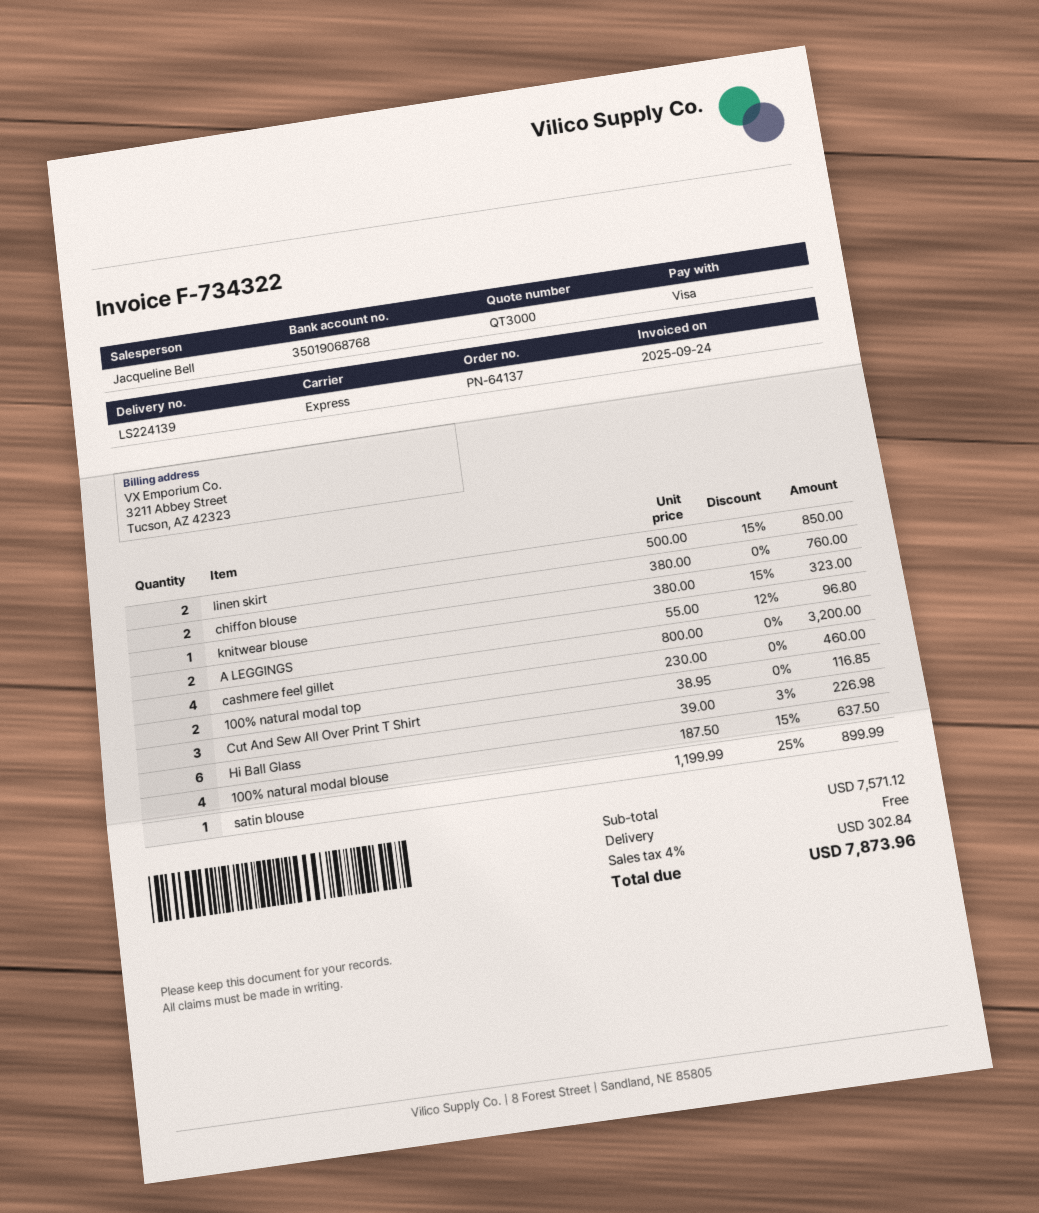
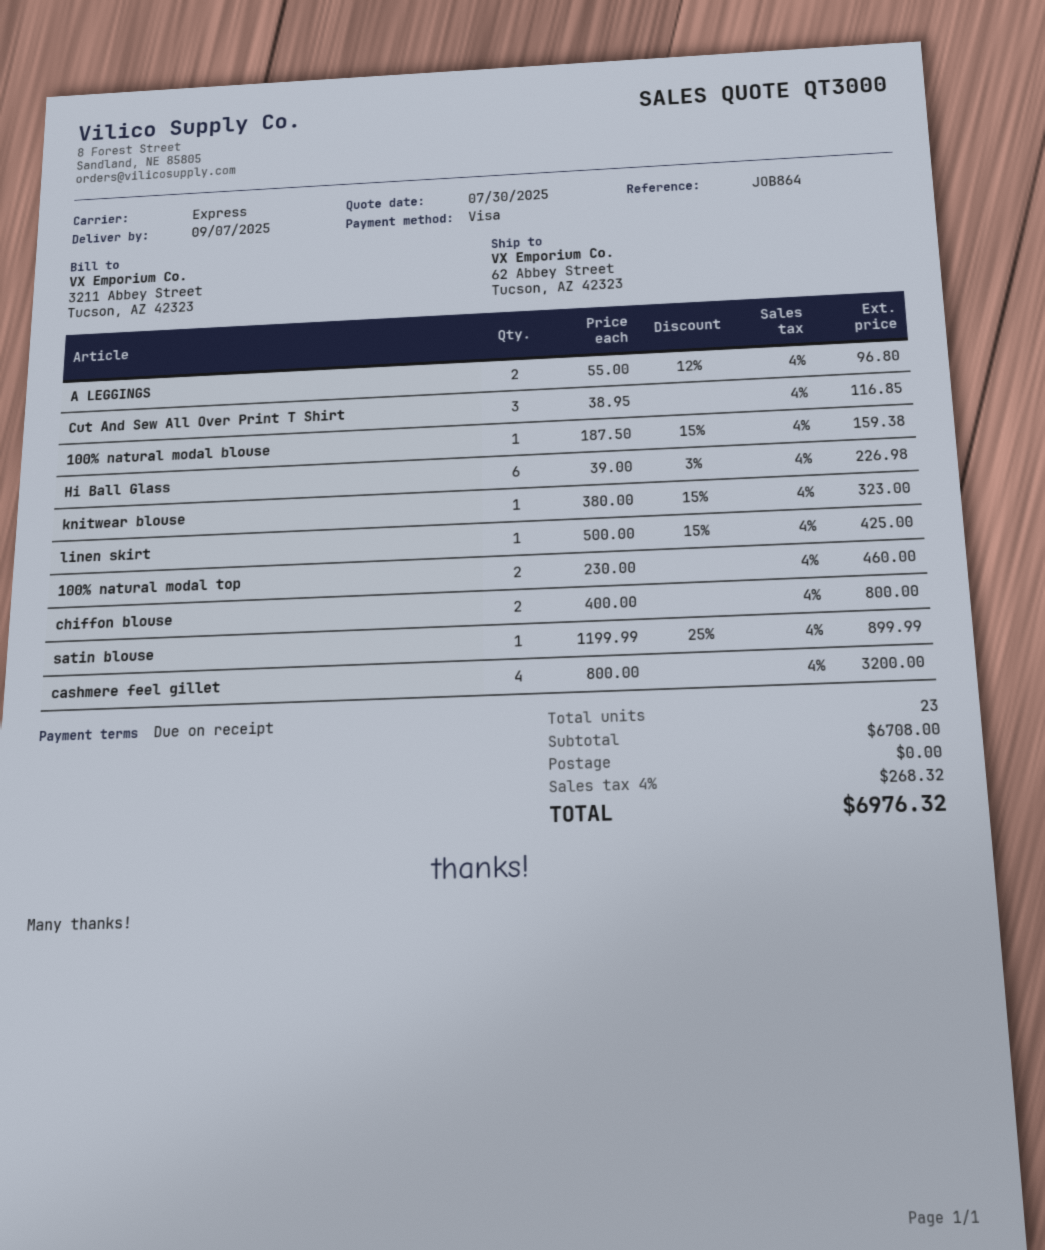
linen skirt: 2 x 500.00 - 15% = 850.00 -> 1 x 500.00 - 15% = 425.00
chiffon blouse: 2 x 380.00 = 760.00 -> 2 x 400.00 = 800.00
100% natural modal blouse: 4 x 187.50 - 15% = 637.50 -> 1 x 187.50 - 15% = 159.38
subtotal: 7571.12 -> 6708.00
tax: 4% = 302.84 -> 4% = 268.32
total: 7873.96 -> 6976.32

